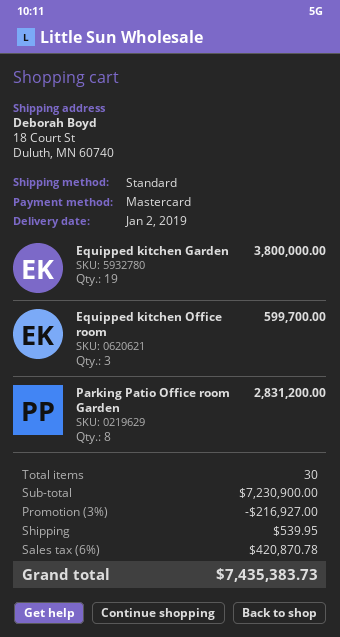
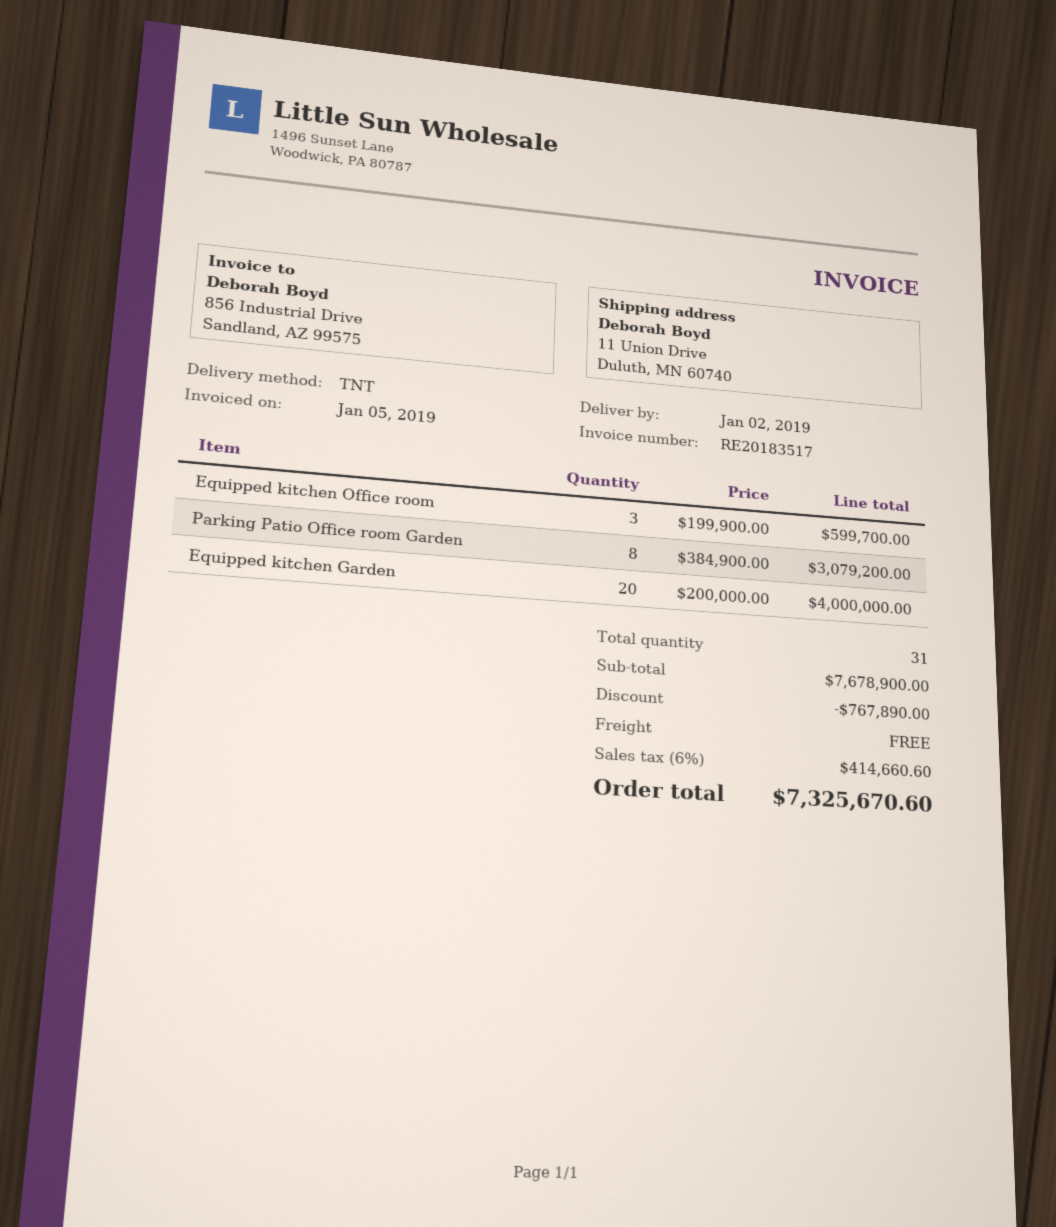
shipping method: standard -> TNT
ship to: 18 Court St, Duluth, MN 60740 -> 11 Union Drive, Duluth, MN 60740
Equipped kitchen Garden: 19 for 3800000.00 -> 20 for 4000000.00
Parking Patio Office room Garden: 8 for 2831200.00 -> 8 for 3079200.00
total quantity: 30 -> 31
subtotal: 7230900.00 -> 7678900.00
discount: 216927.00 -> 767890.00
shipping: 539.95 -> 0.00
tax: 6% = 420870.78 -> 6% = 414660.60
total: 7435383.73 -> 7325670.60

